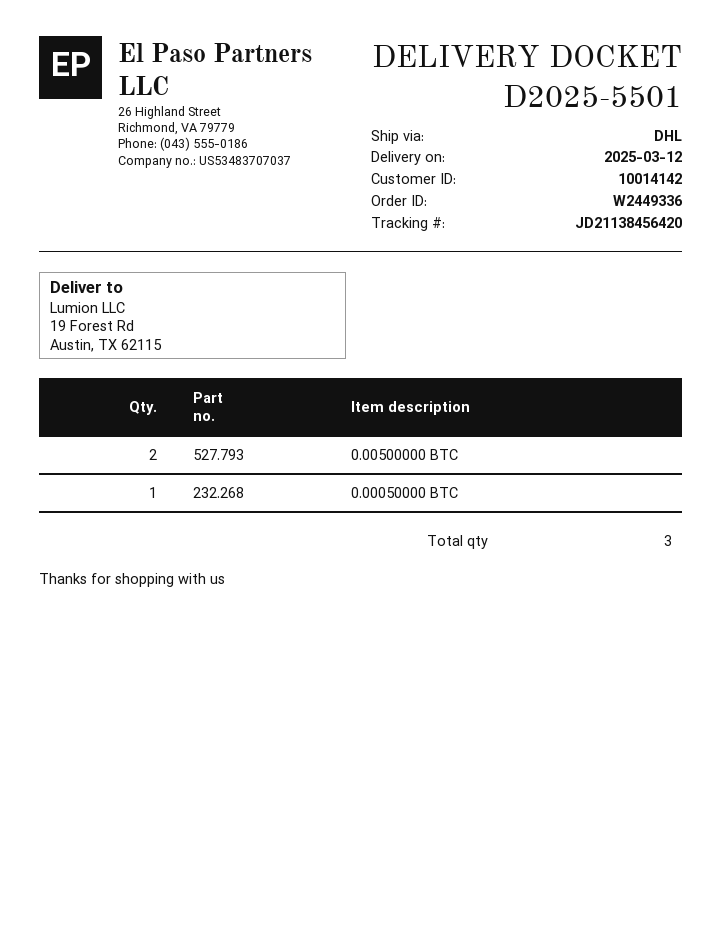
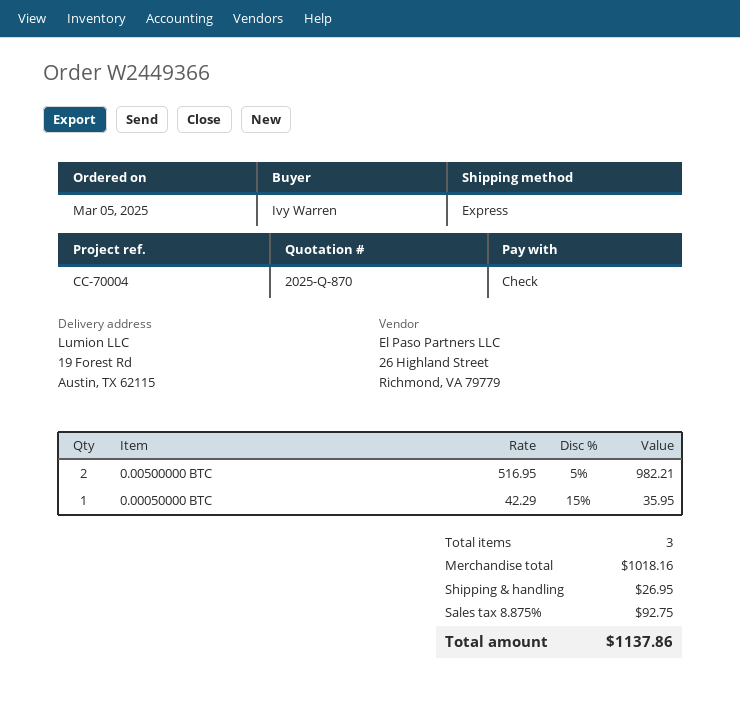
order number: W2449336 -> W2449366
shipping method: DHL -> express

